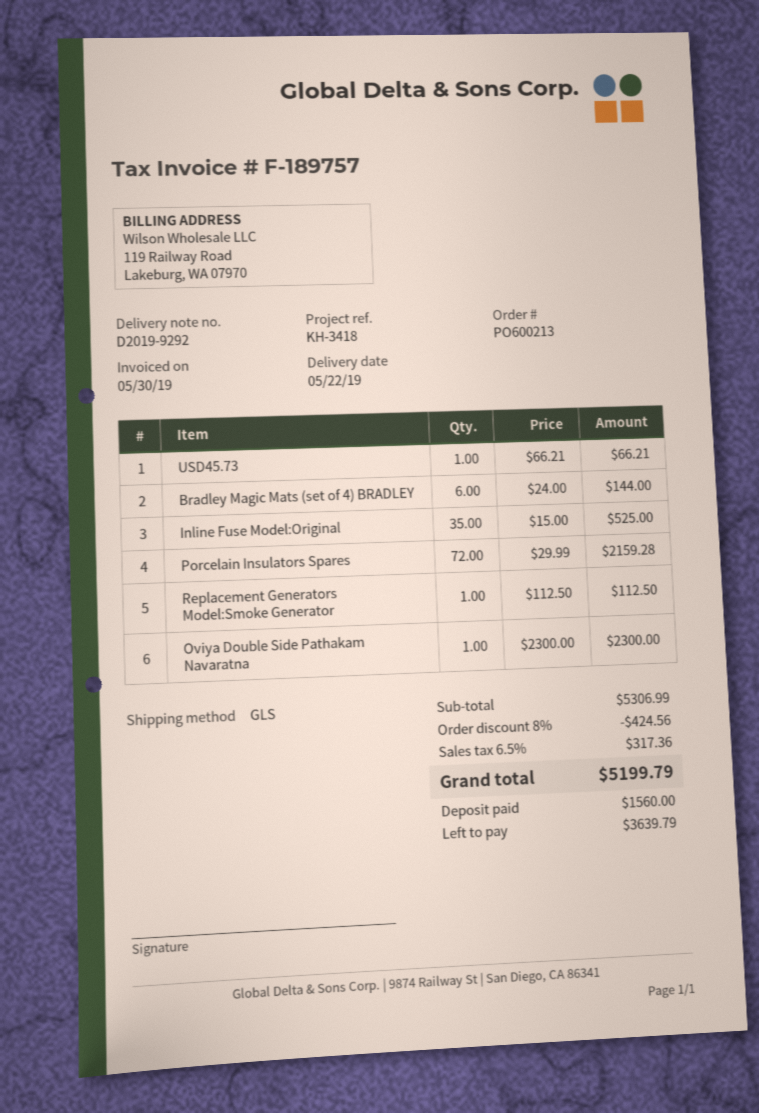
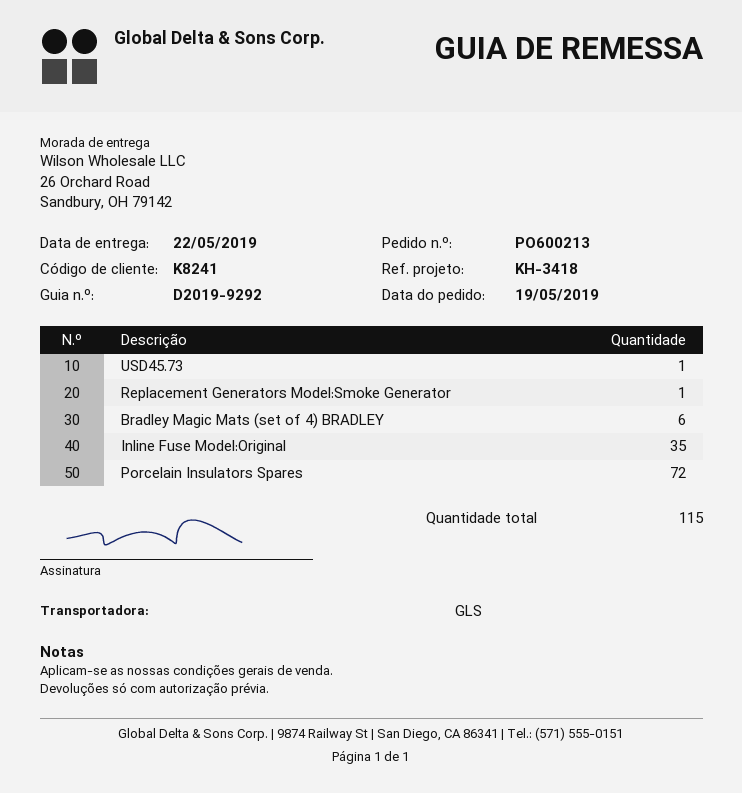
Oviya Double Side Pathakam Navaratna: 1 -> none

